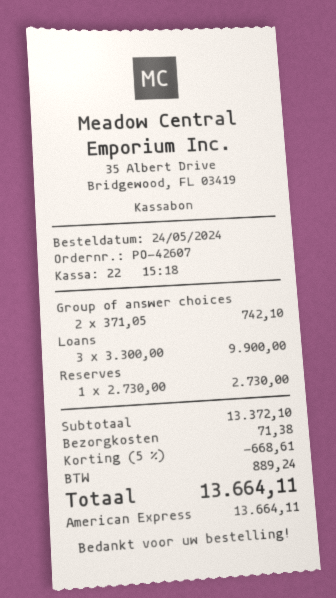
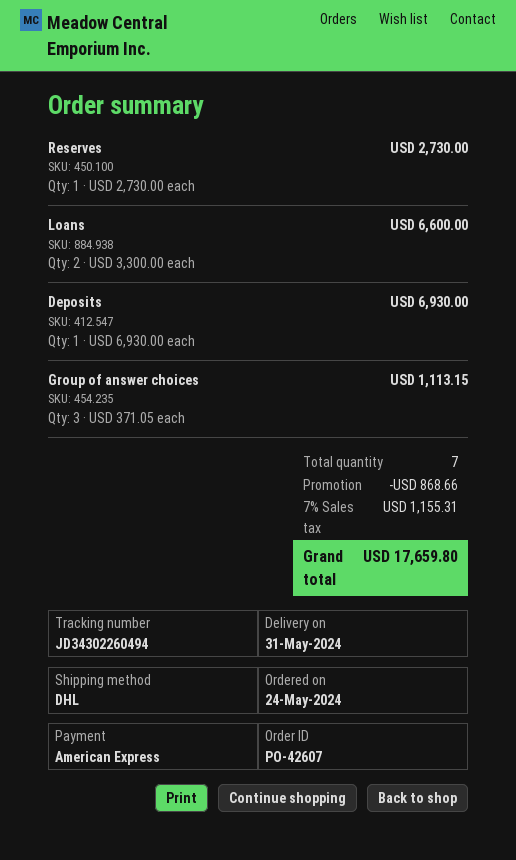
Group of answer choices: 2 x 371.05 = 742.10 -> 3 x 371.05 = 1113.15
Loans: 3 x 3300.00 = 9900.00 -> 2 x 3300.00 = 6600.00
Deposits: none -> 1 x 6930.00 = 6930.00
discount: 668.61 -> 868.66
shipping: 71.38 -> none
tax: 889.24 -> 1155.31
total: 13664.11 -> 17659.80

